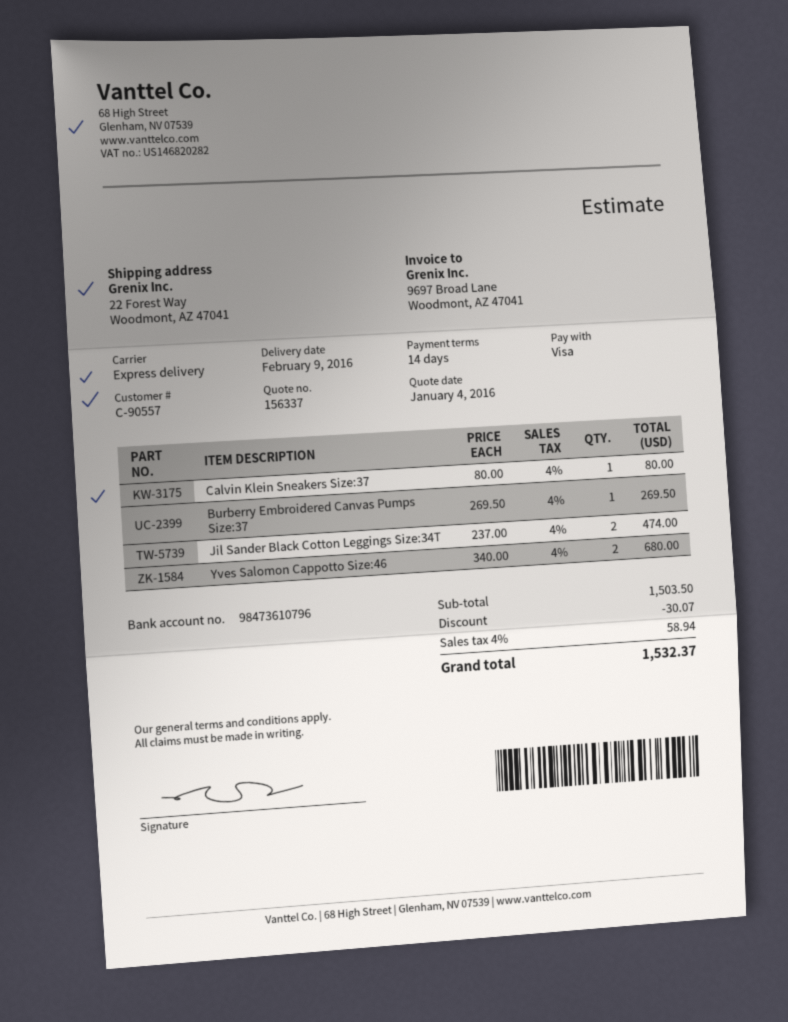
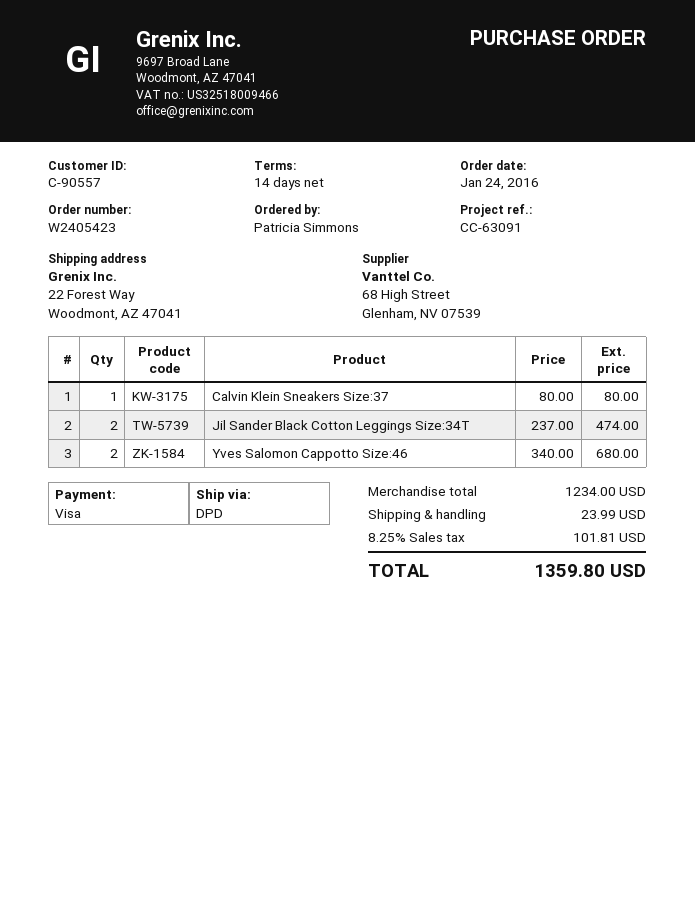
shipping method: express -> DPD
Burberry Embroidered Canvas Pumps Size:37: 1 x 269.50 = 269.50 -> none
subtotal: 1503.50 -> 1234.00
discount: 30.07 -> none
shipping: none -> 23.99
tax: 4% = 58.94 -> 8.25% = 101.81
total: 1532.37 -> 1359.80

